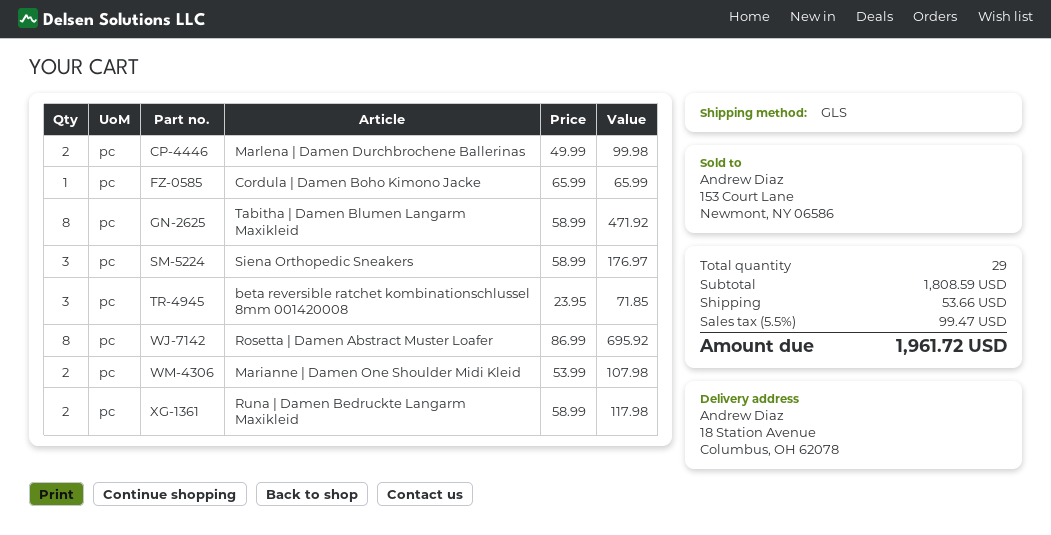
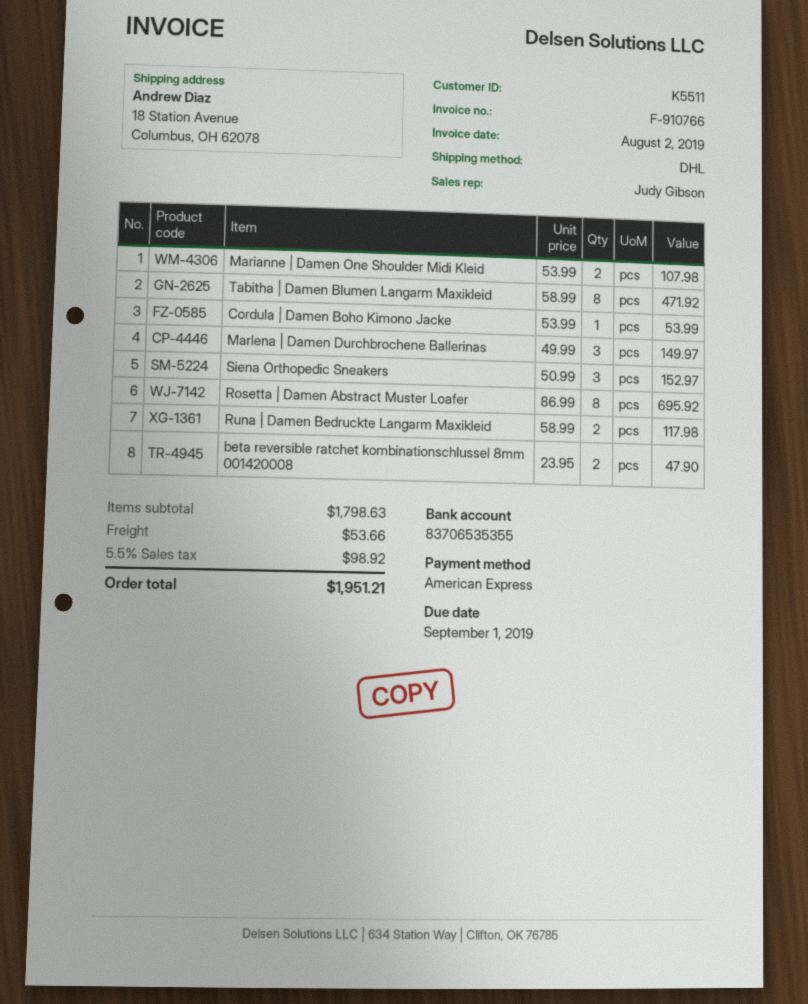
shipping method: GLS -> DHL
Marlena | Damen Durchbrochene Ballerinas: 2 x 49.99 = 99.98 -> 3 x 49.99 = 149.97
Cordula | Damen Boho Kimono Jacke: 1 x 65.99 = 65.99 -> 1 x 53.99 = 53.99
Siena Orthopedic Sneakers: 3 x 58.99 = 176.97 -> 3 x 50.99 = 152.97
beta reversible ratchet kombinationschlussel 8mm 001420008: 3 x 23.95 = 71.85 -> 2 x 23.95 = 47.90
subtotal: 1808.59 -> 1798.63
tax: 5.5% = 99.47 -> 5.5% = 98.92
total: 1961.72 -> 1951.21

